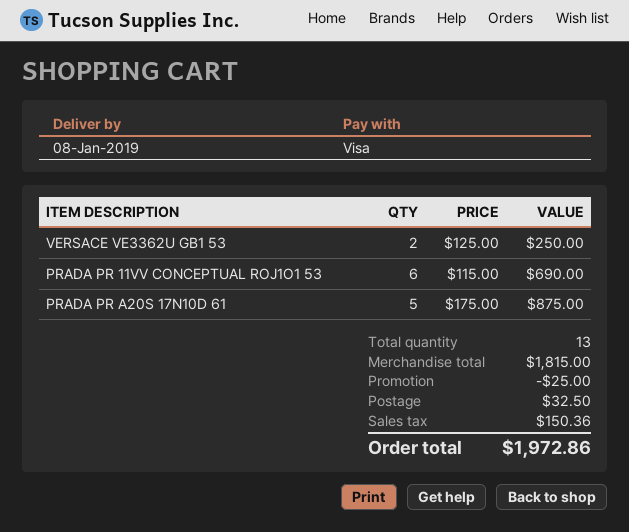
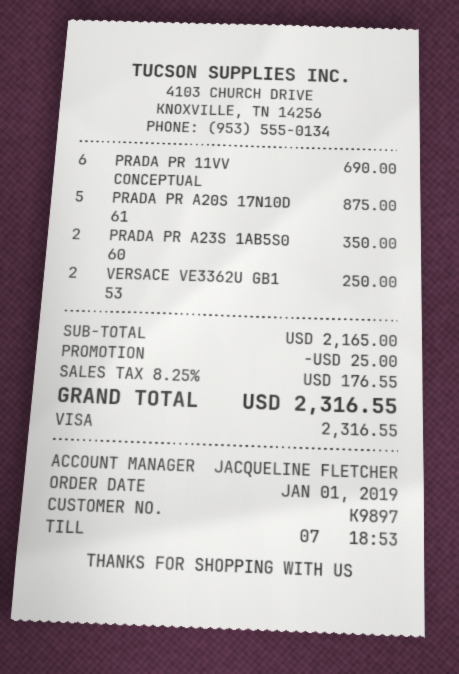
PRADA PR A23S 1AB5S0 60: none -> 2 for 350.00
subtotal: 1815.00 -> 2165.00
shipping: 32.50 -> none
tax: 150.36 -> 176.55
total: 1972.86 -> 2316.55

